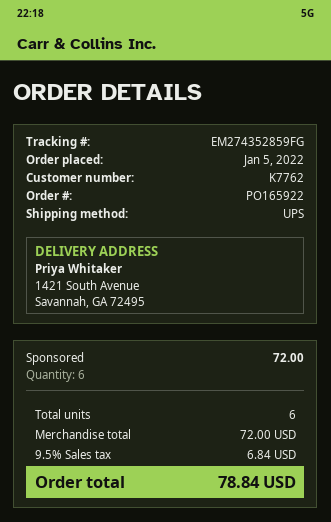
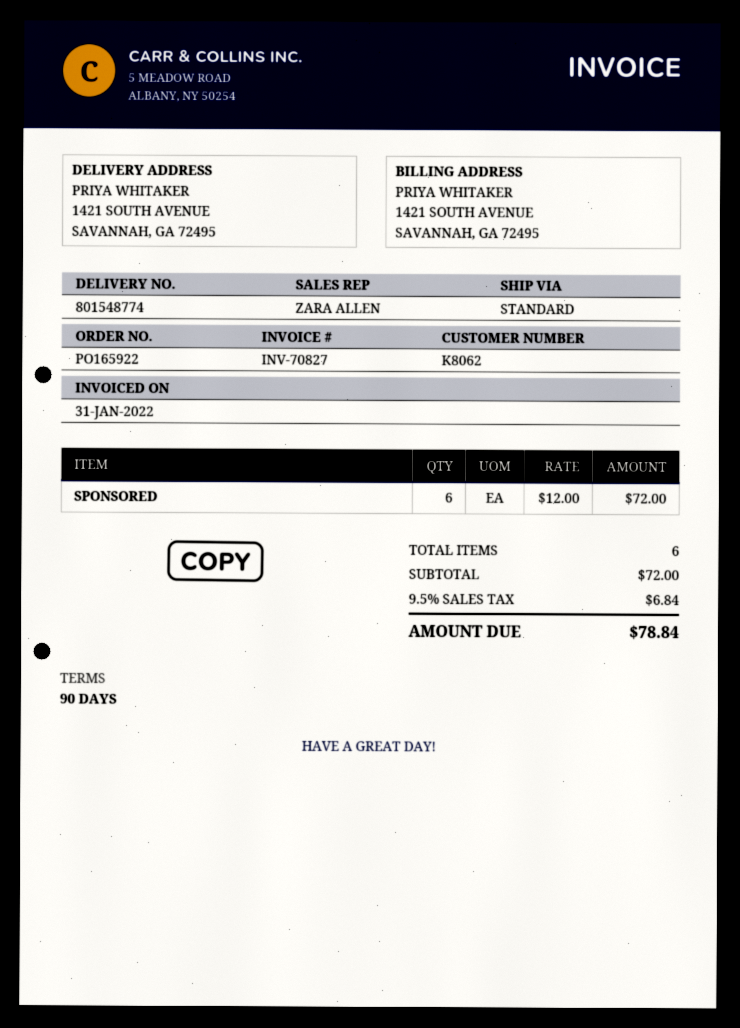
customer number: K7762 -> K8062
shipping method: UPS -> standard

